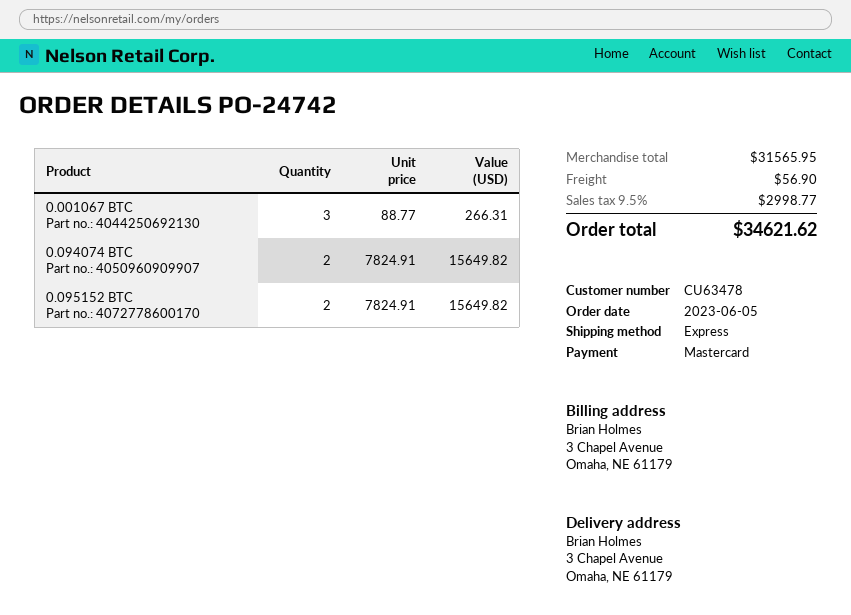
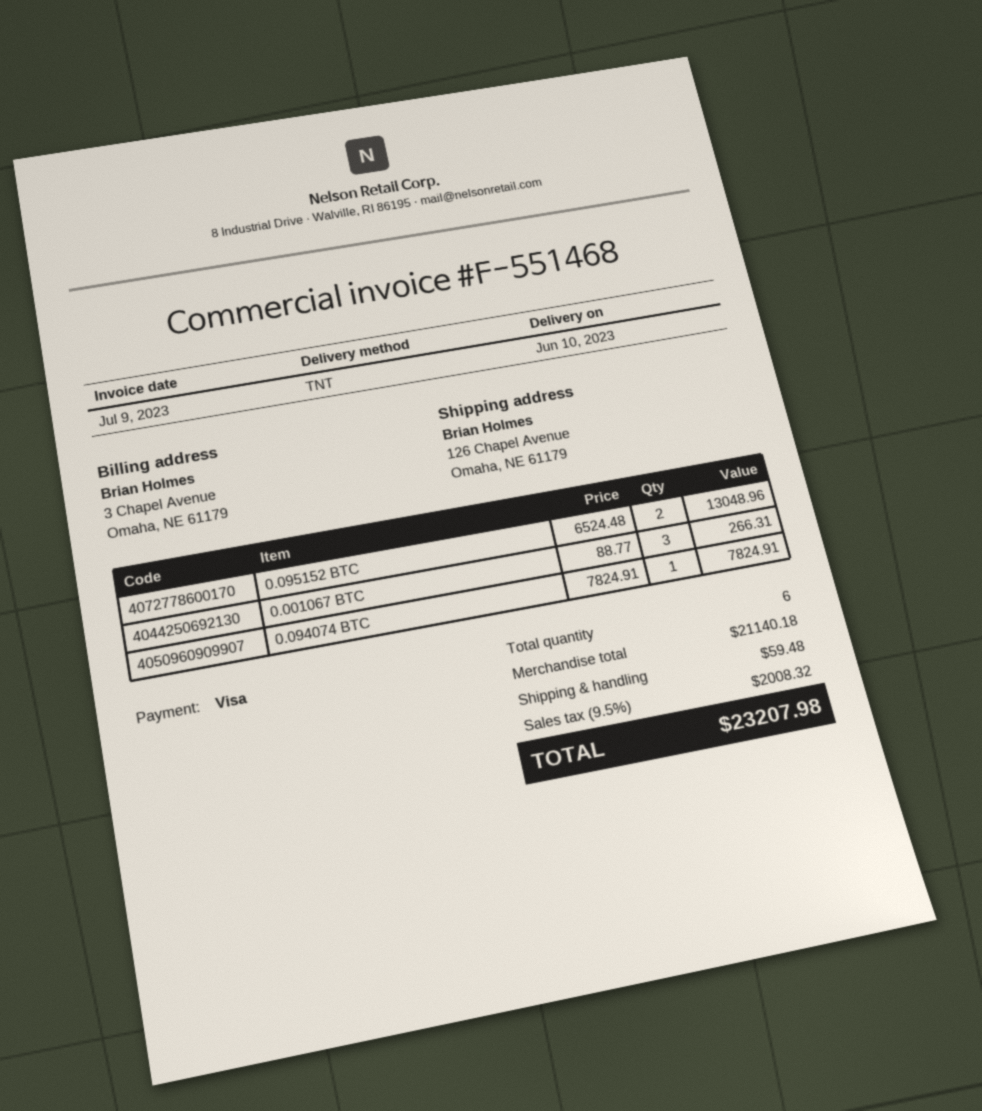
payment method: Mastercard -> Visa
shipping method: express -> TNT
ship to: 3 Chapel Avenue, Omaha, NE 61179 -> 126 Chapel Avenue, Omaha, NE 61179
0.094074 BTC: 2 x 7824.91 = 15649.82 -> 1 x 7824.91 = 7824.91
0.095152 BTC: 2 x 7824.91 = 15649.82 -> 2 x 6524.48 = 13048.96
subtotal: 31565.95 -> 21140.18
shipping: 56.90 -> 59.48
tax: 9.5% = 2998.77 -> 9.5% = 2008.32
total: 34621.62 -> 23207.98

